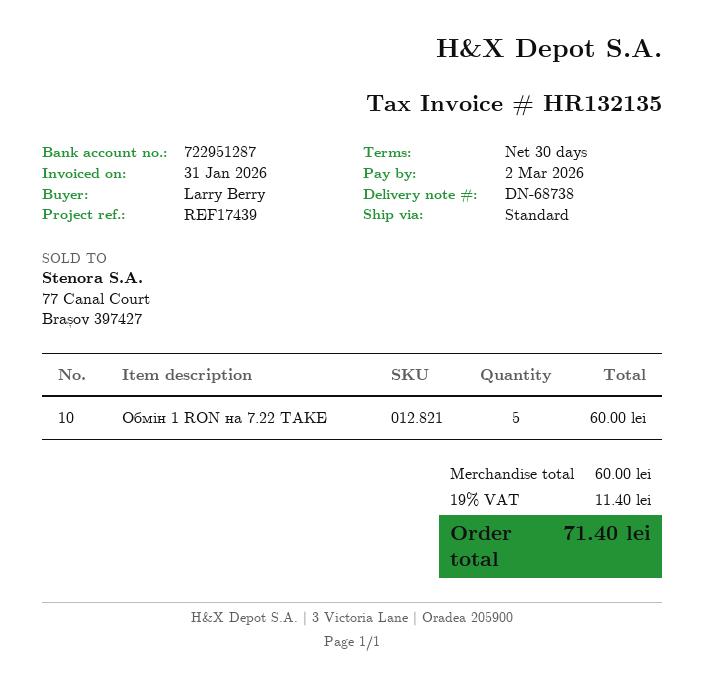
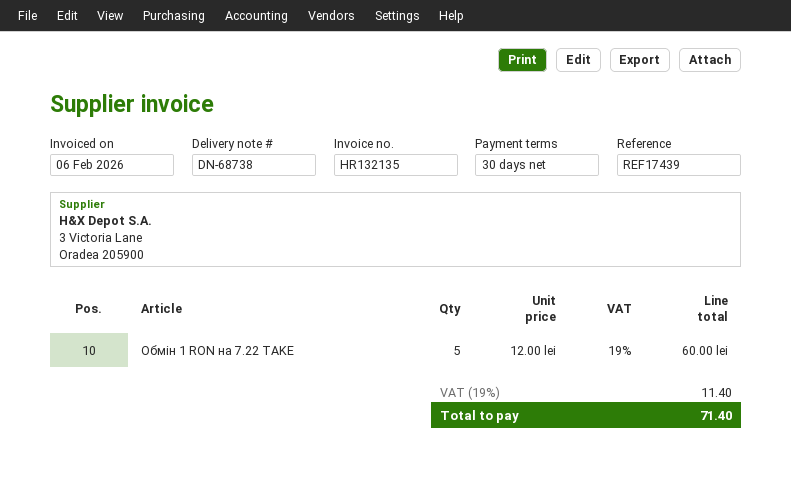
invoice date: 2026-01-31 -> 2026-02-06

